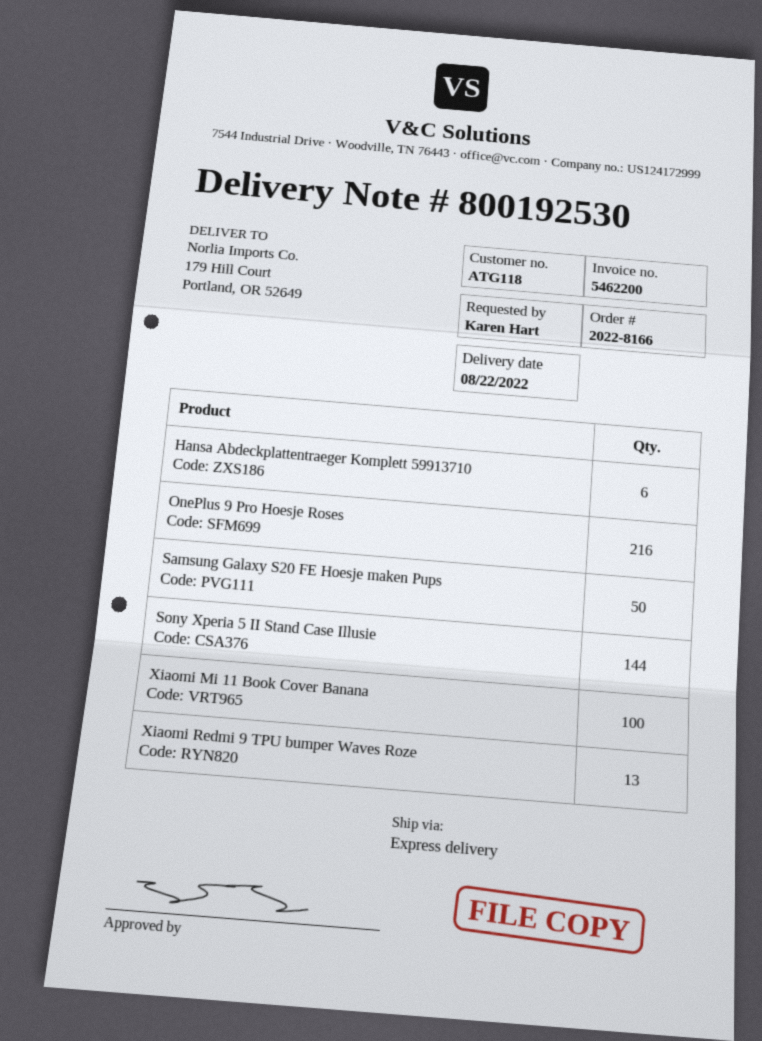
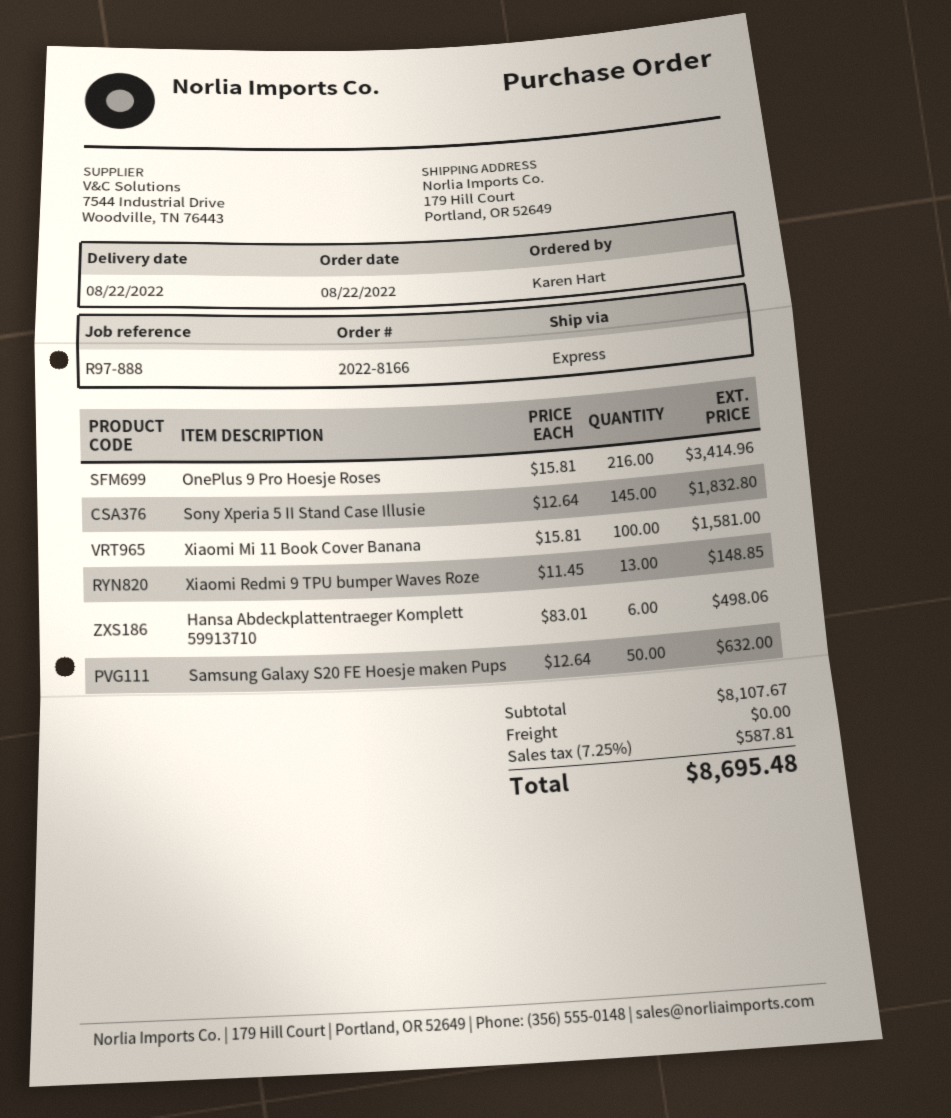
Sony Xperia 5 II Stand Case Illusie: 144 -> 145

